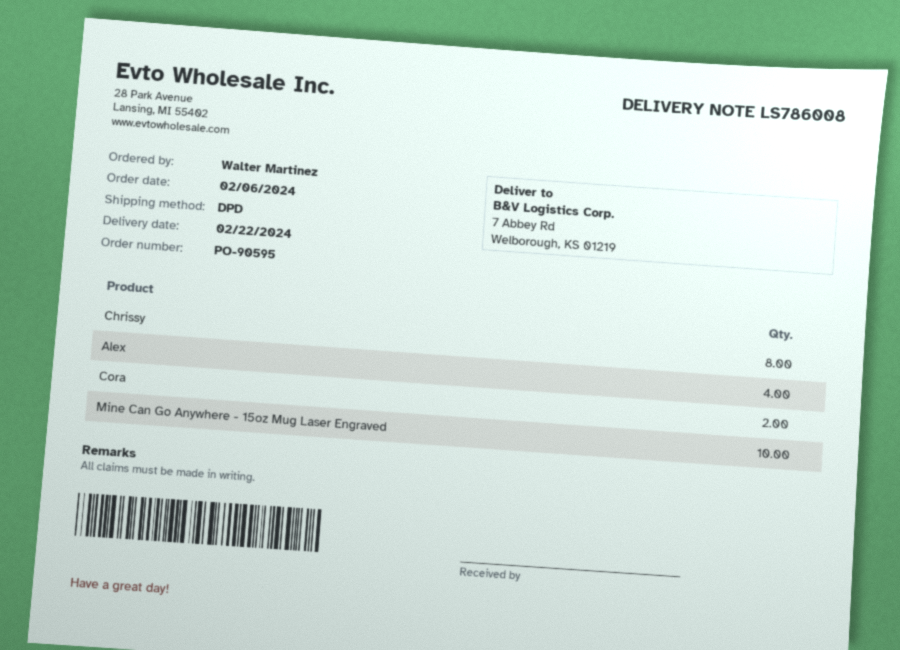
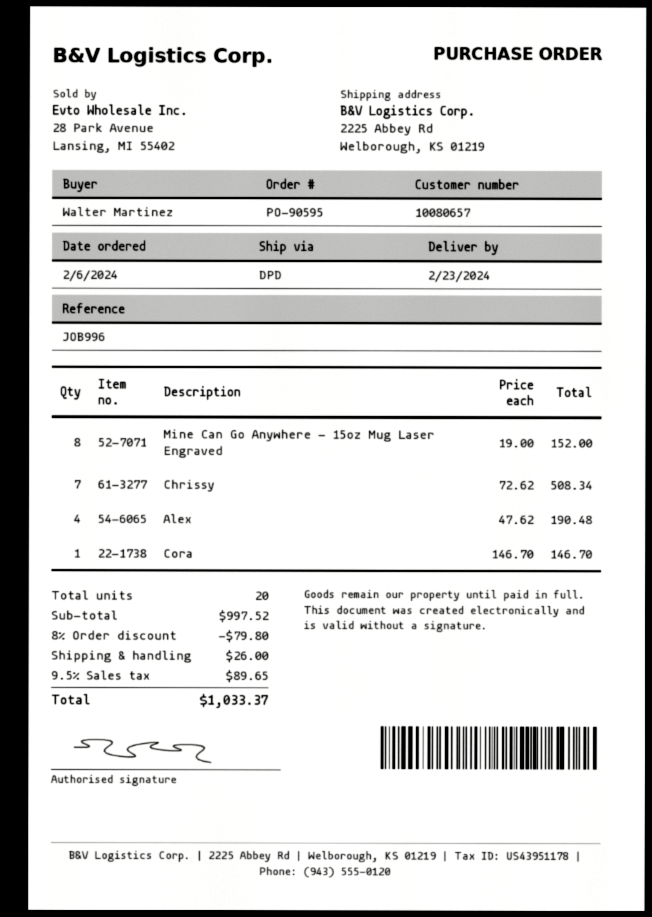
delivery date: 2024-02-22 -> 2024-02-23
ship to: 7 Abbey Rd, Welborough, KS 01219 -> 2225 Abbey Rd, Welborough, KS 01219
Chrissy: 8 -> 7
Cora: 2 -> 1
Mine Can Go Anywhere - 15oz Mug Laser Engraved: 10 -> 8

